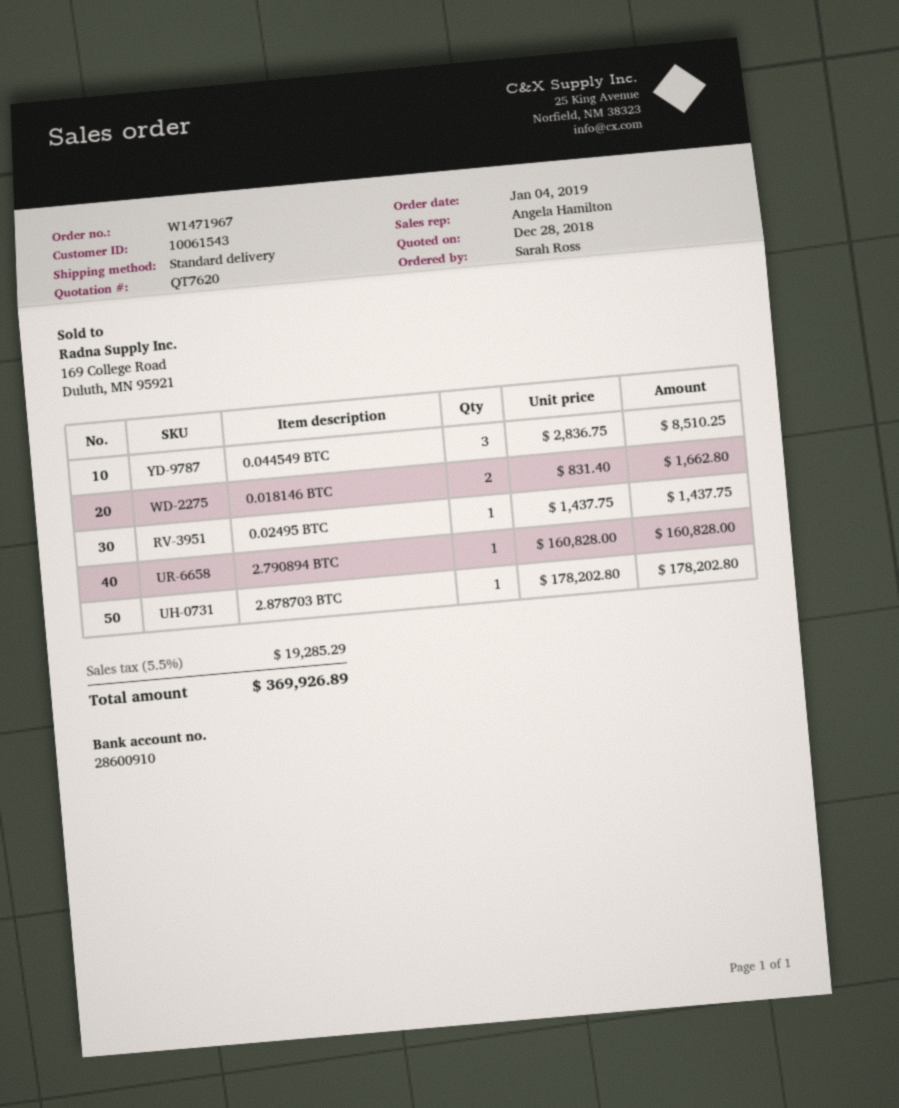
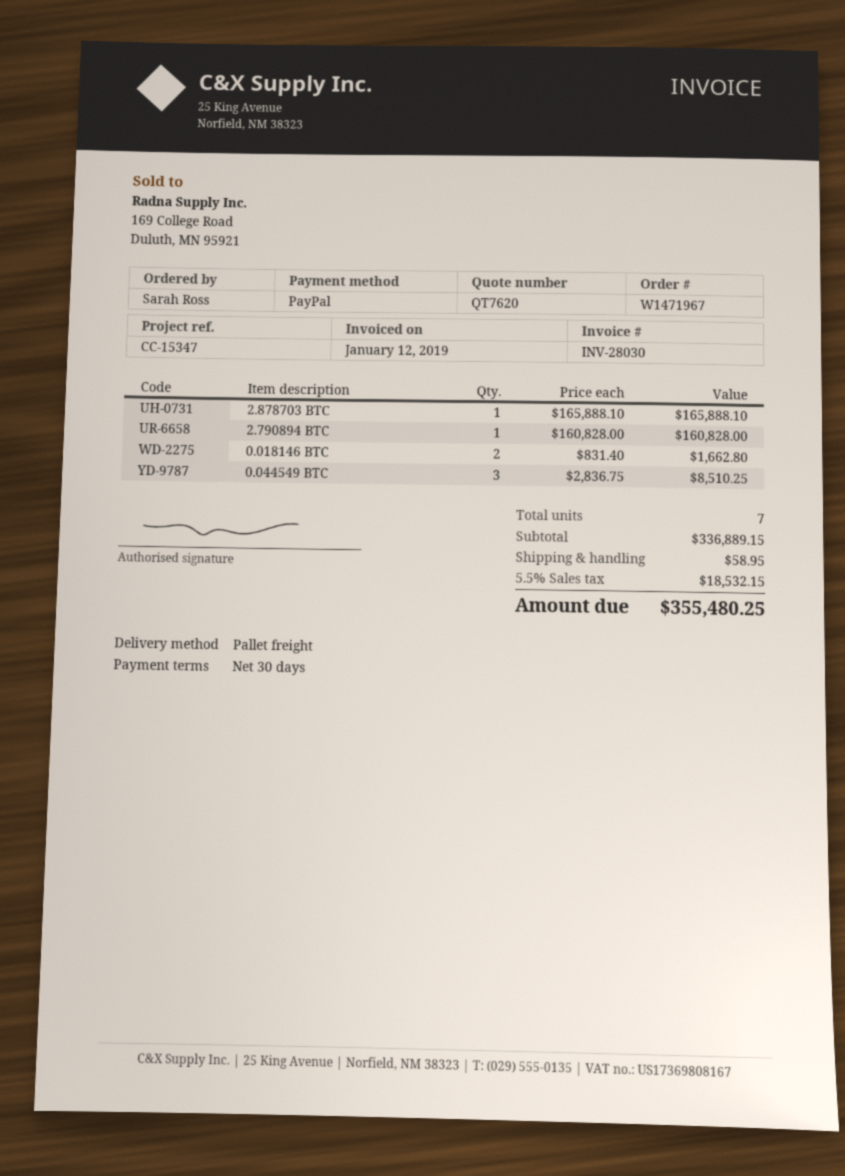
shipping method: standard -> pallet freight
0.02495 BTC: 1 x 1437.75 = 1437.75 -> none
2.878703 BTC: 1 x 178202.80 = 178202.80 -> 1 x 165888.10 = 165888.10
shipping: none -> 58.95
tax: 5.5% = 19285.29 -> 5.5% = 18532.15
total: 369926.89 -> 355480.25

